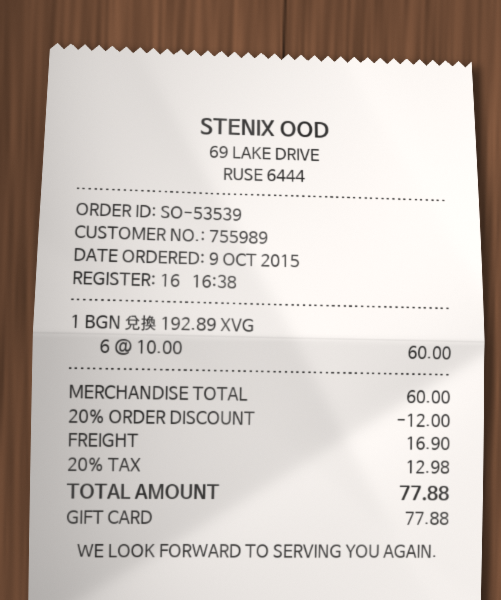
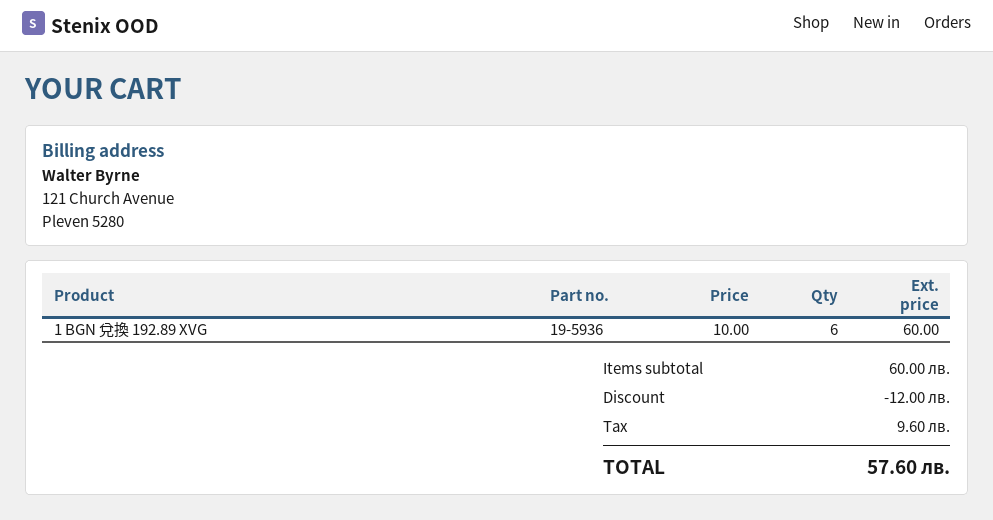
shipping: 16.90 -> none
tax: 12.98 -> 9.60
total: 77.88 -> 57.60

